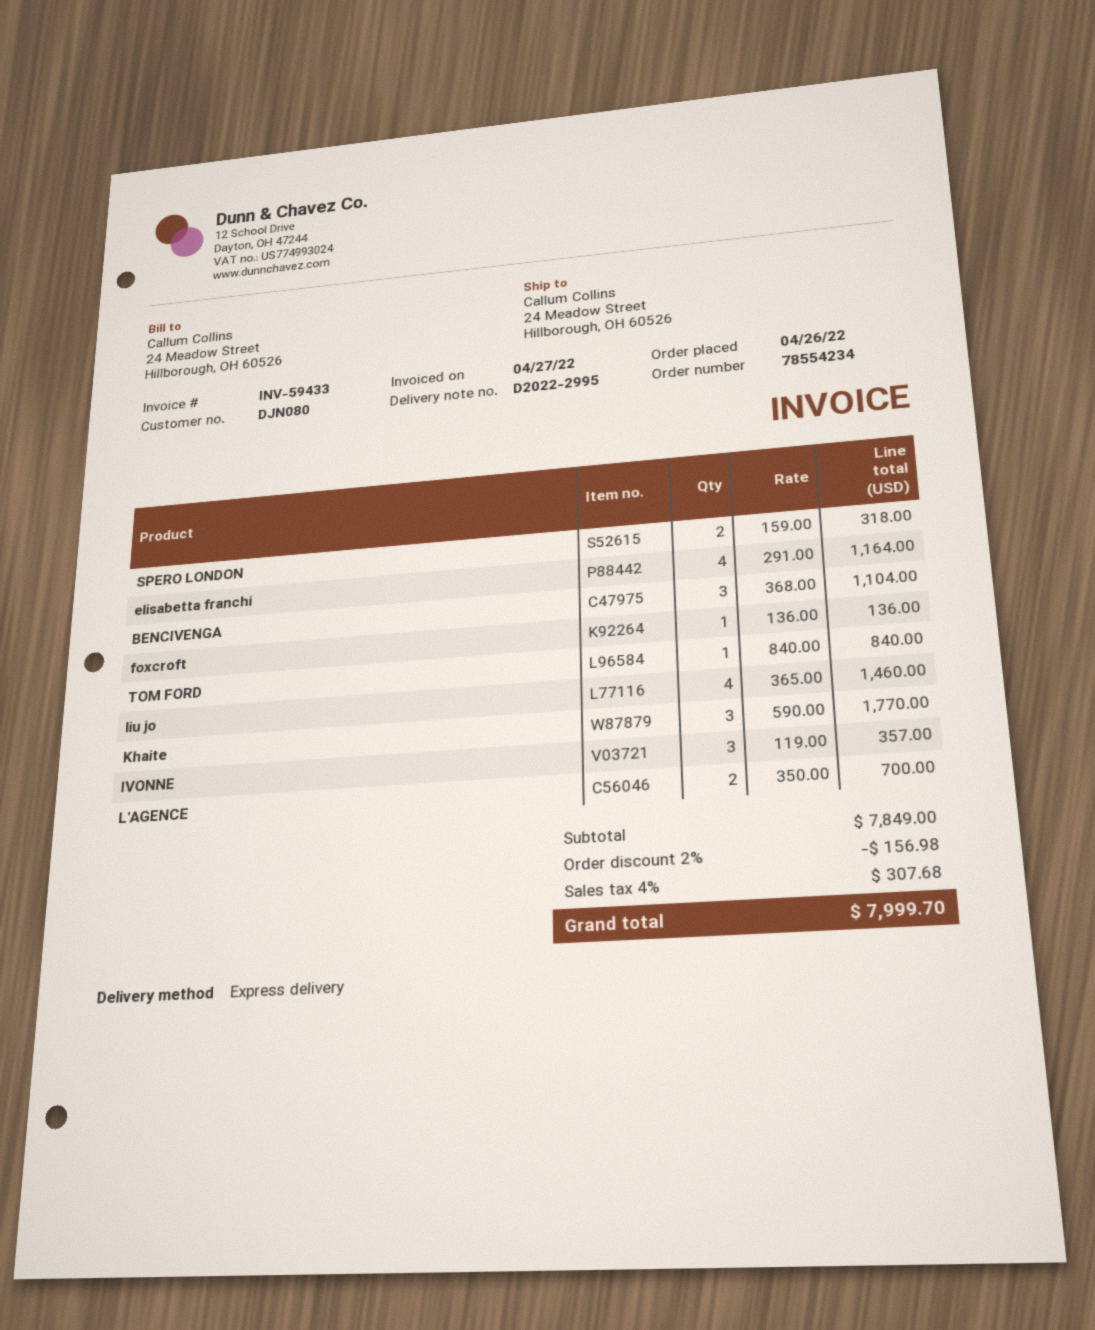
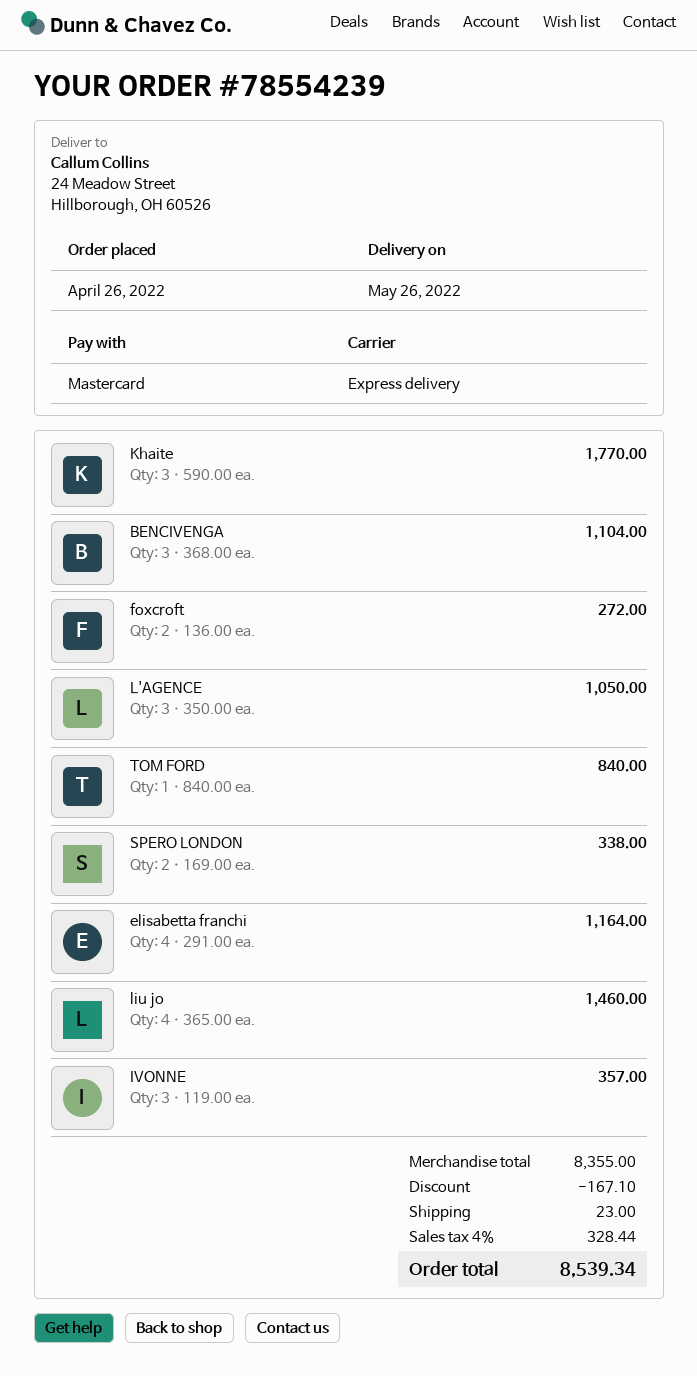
order number: 78554234 -> 78554239
SPERO LONDON: 2 x 159.00 = 318.00 -> 2 x 169.00 = 338.00
foxcroft: 1 x 136.00 = 136.00 -> 2 x 136.00 = 272.00
L'AGENCE: 2 x 350.00 = 700.00 -> 3 x 350.00 = 1050.00
subtotal: 7849.00 -> 8355.00
discount: 156.98 -> 167.10
shipping: none -> 23.00
tax: 4% = 307.68 -> 4% = 328.44
total: 7999.70 -> 8539.34

